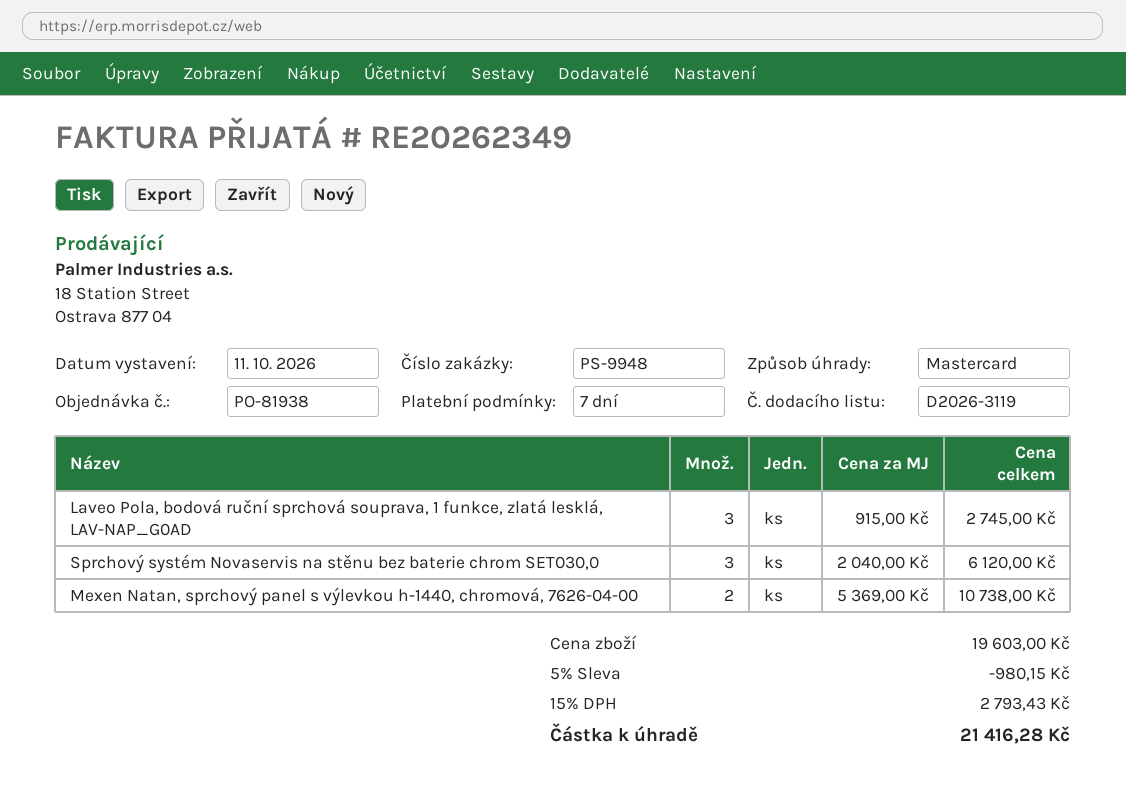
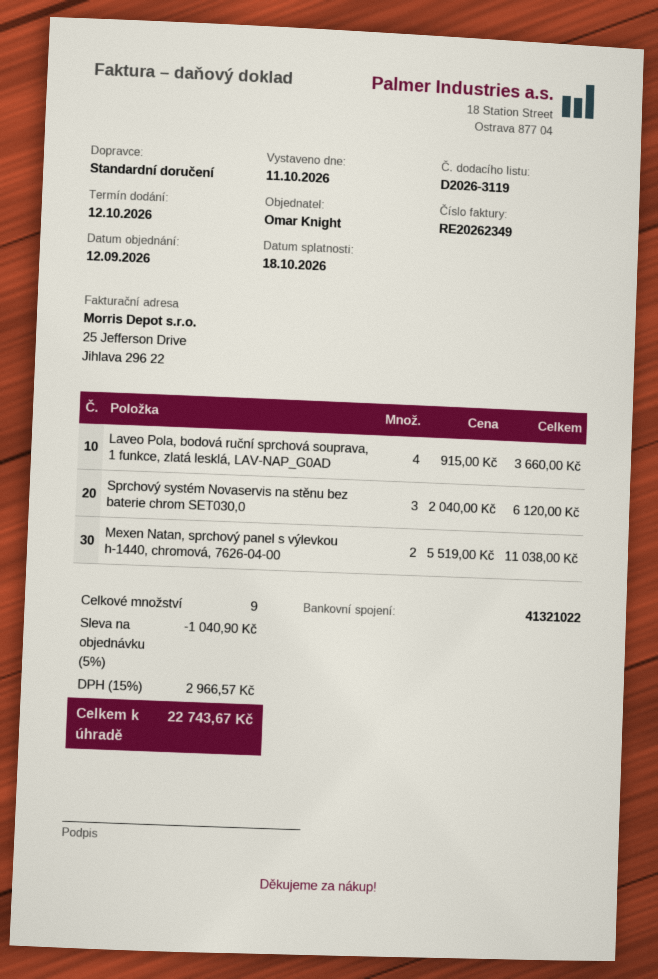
Laveo Pola, bodová ruční sprchová souprava, 1 funkce, zlatá lesklá, LAV-NAP_G0AD: 3 x 915.00 = 2745.00 -> 4 x 915.00 = 3660.00
Mexen Natan, sprchový panel s výlevkou h-1440, chromová, 7626-04-00: 2 x 5369.00 = 10738.00 -> 2 x 5519.00 = 11038.00
discount: 5% = 980.15 -> 5% = 1040.90
tax: 15% = 2793.43 -> 15% = 2966.57
total: 21416.28 -> 22743.67

